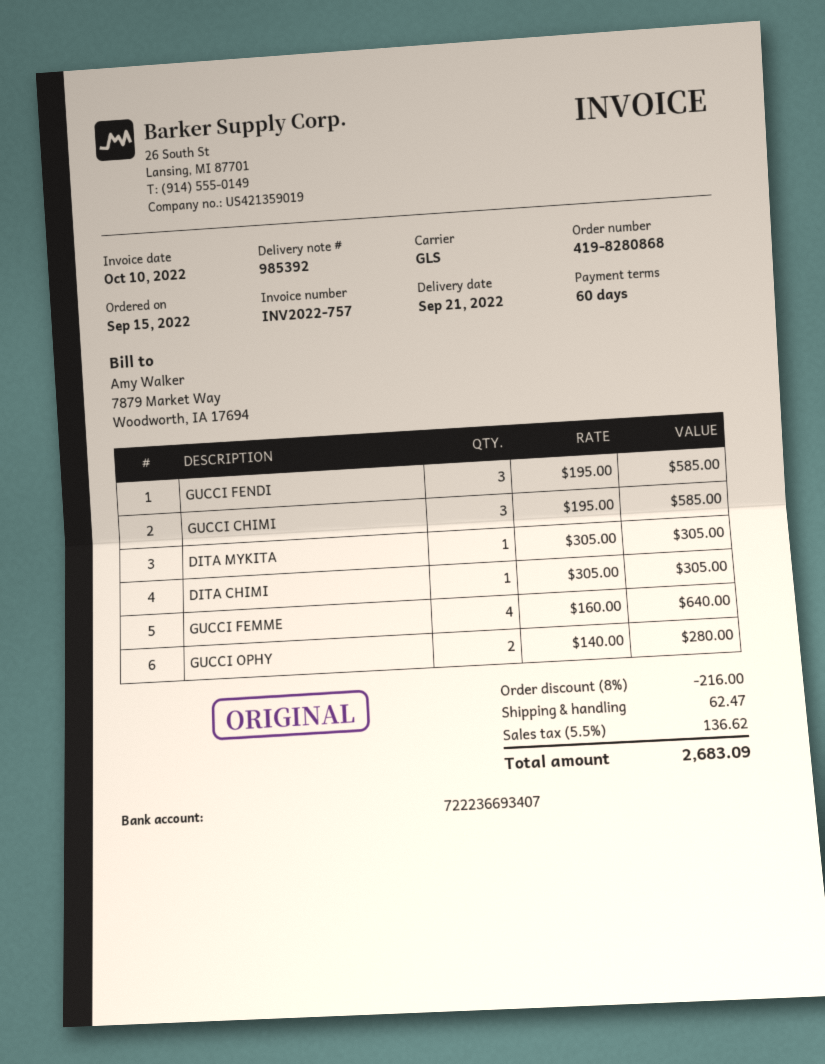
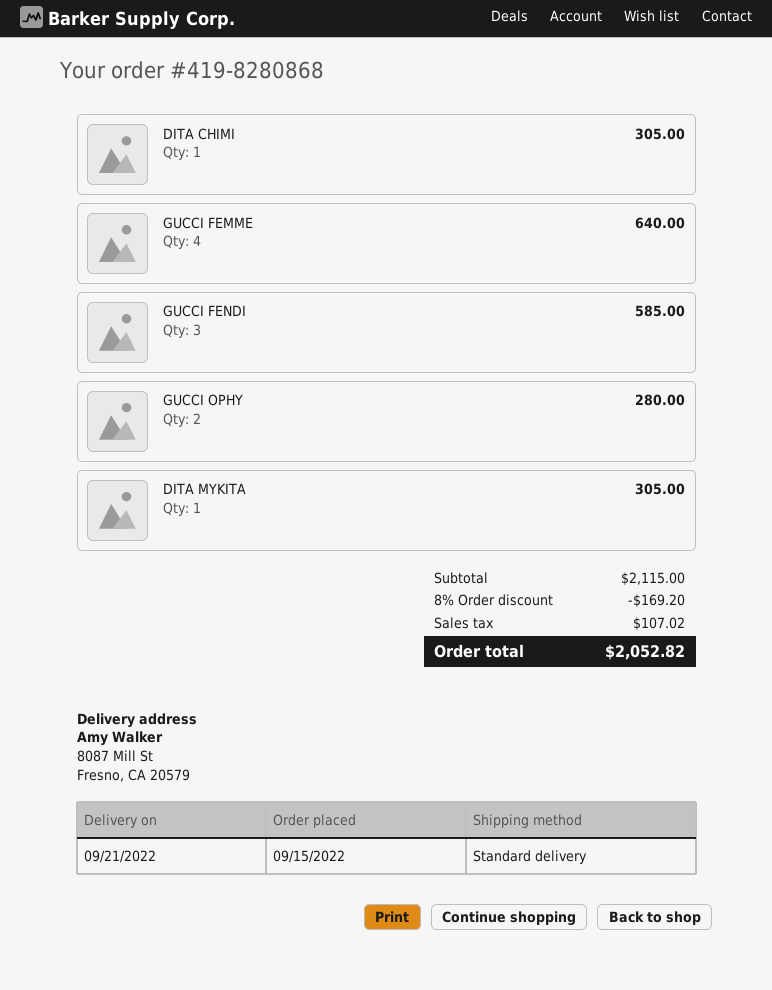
shipping method: GLS -> standard
GUCCI CHIMI: 3 for 585.00 -> none
discount: 8% = 216.00 -> 8% = 169.20
shipping: 62.47 -> none
tax: 136.62 -> 107.02
total: 2683.09 -> 2052.82

